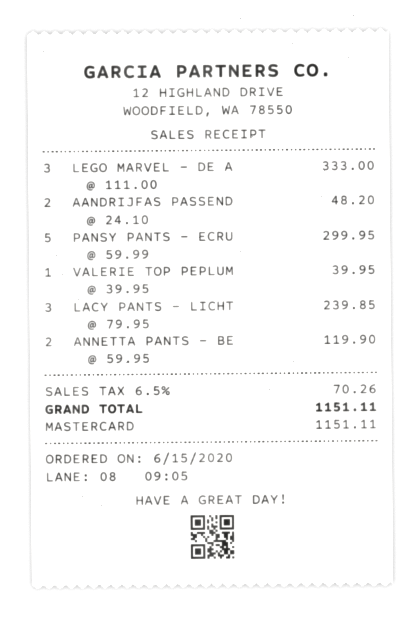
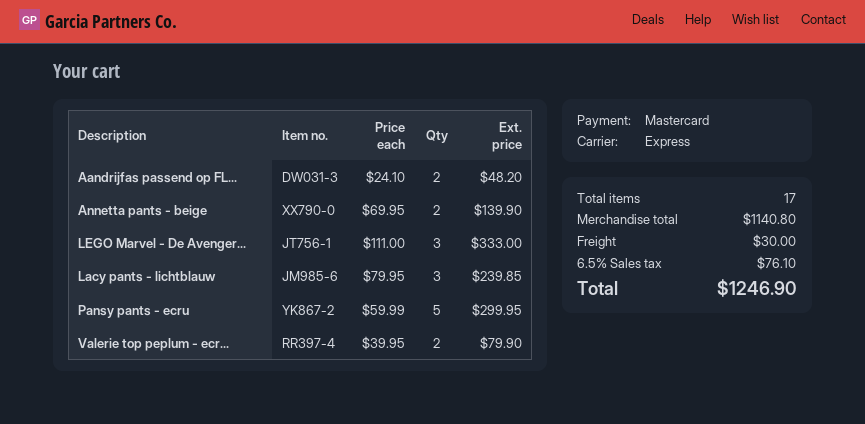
VALERIE TOP PEPLUM: 1 x 39.95 = 39.95 -> 2 x 39.95 = 79.90
ANNETTA PANTS - BE: 2 x 59.95 = 119.90 -> 2 x 69.95 = 139.90
shipping: none -> 30.00
tax: 6.5% = 70.26 -> 6.5% = 76.10
total: 1151.11 -> 1246.90

